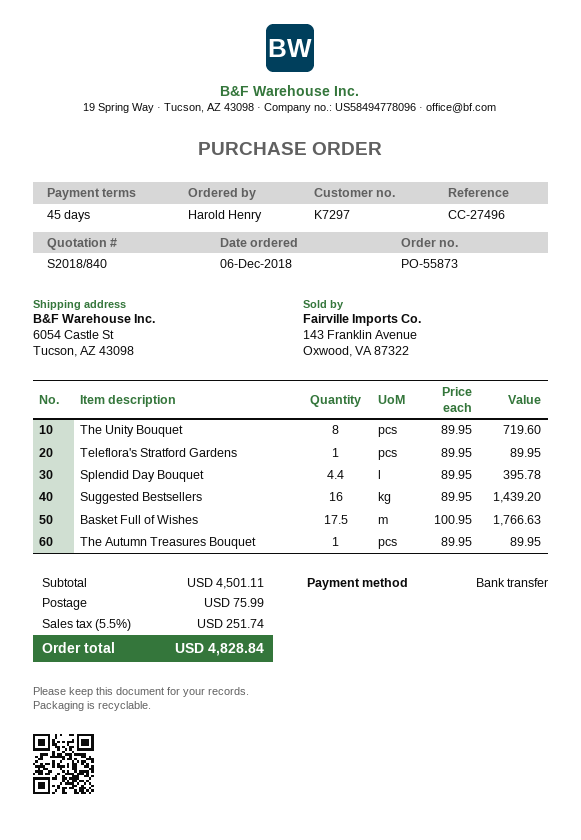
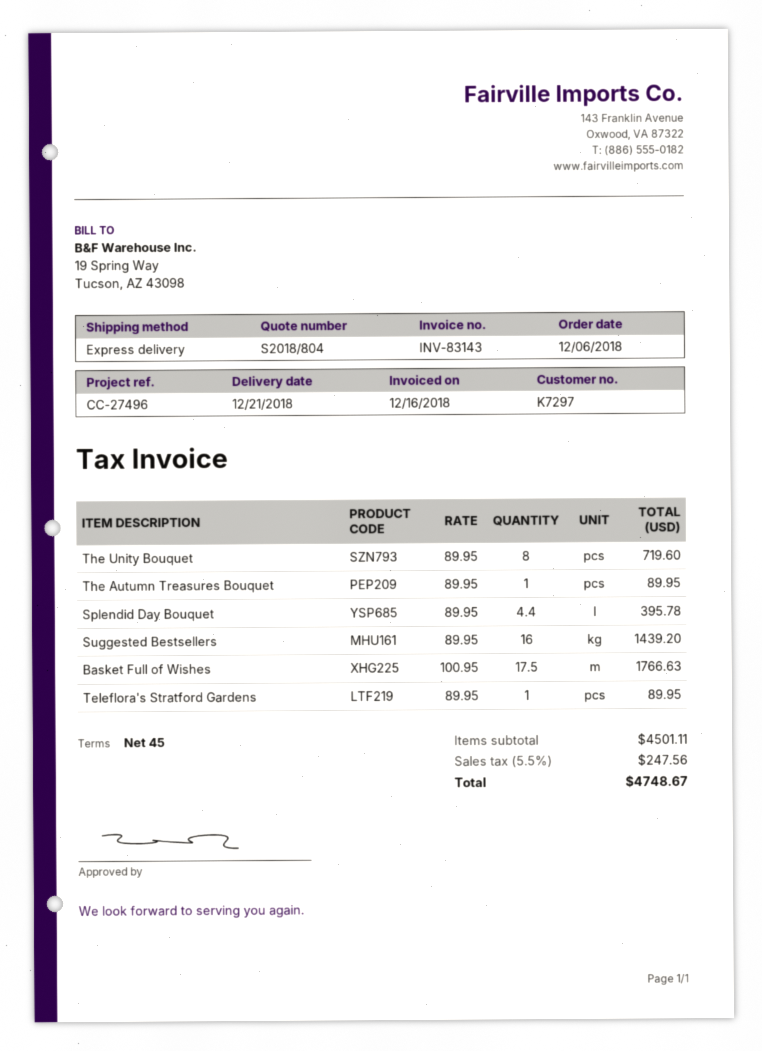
quote number: S2018/840 -> S2018/804
shipping: 75.99 -> none
tax: 5.5% = 251.74 -> 5.5% = 247.56
total: 4828.84 -> 4748.67

